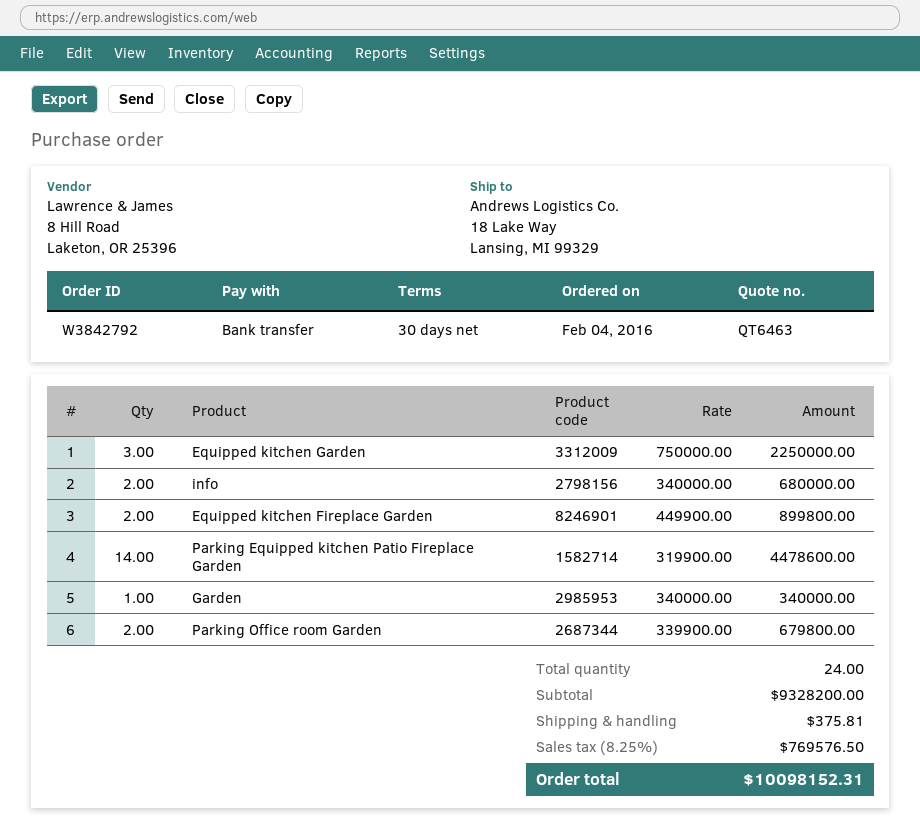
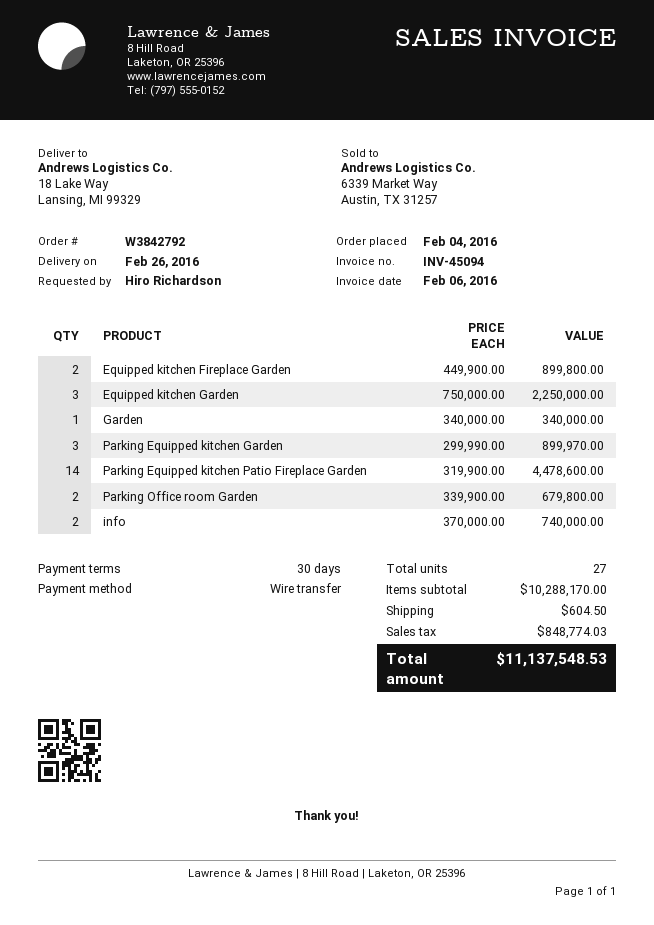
info: 2 x 340000.00 = 680000.00 -> 2 x 370000.00 = 740000.00
Parking Equipped kitchen Garden: none -> 3 x 299990.00 = 899970.00
total quantity: 24 -> 27
subtotal: 9328200.00 -> 10288170.00
shipping: 375.81 -> 604.50
tax: 769576.50 -> 848774.03
total: 10098152.31 -> 11137548.53

